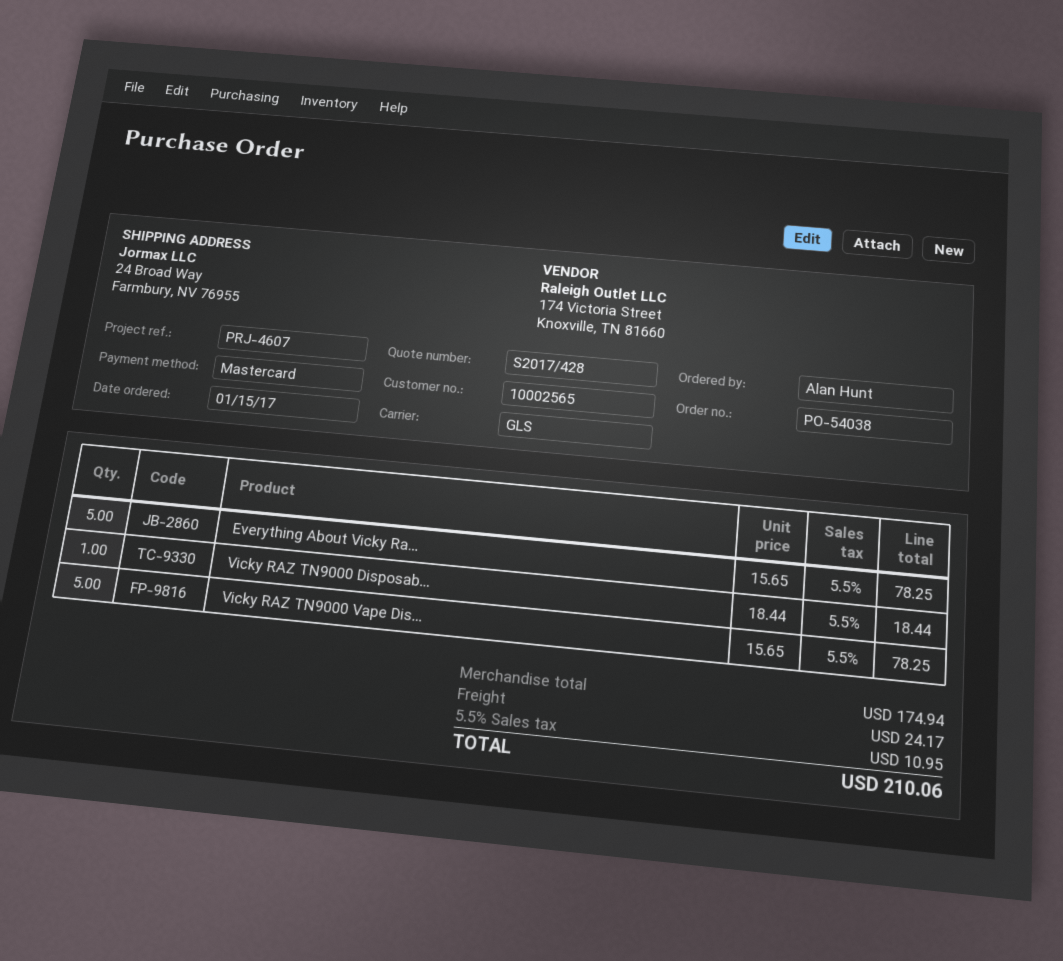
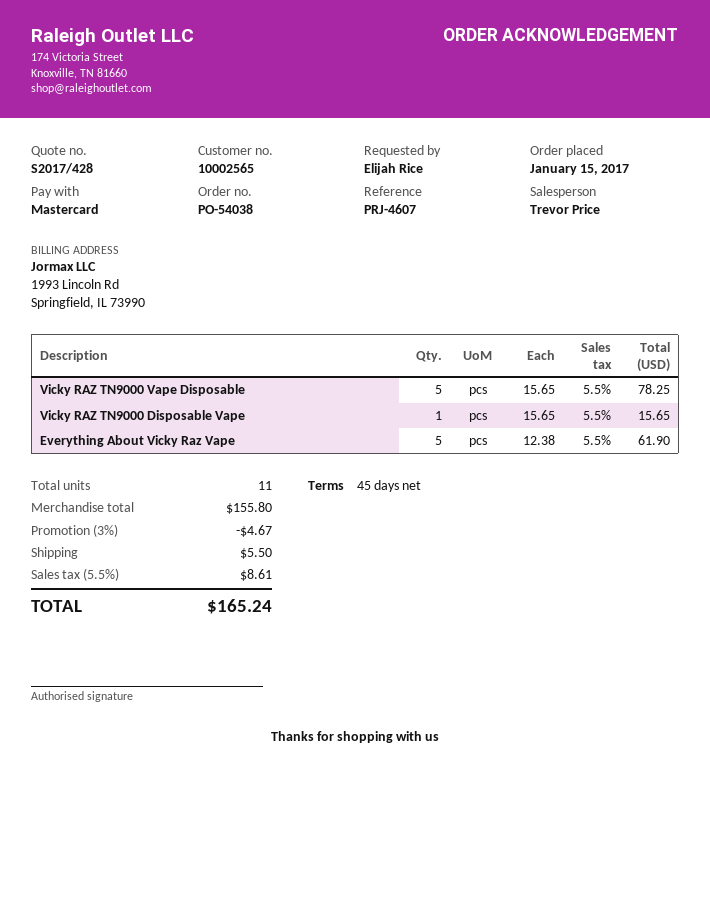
ordered by: Alan Hunt -> Elijah Rice
Everything About Vicky Ra...: 5 x 15.65 = 78.25 -> 5 x 12.38 = 61.90
Vicky RAZ TN9000 Disposab...: 1 x 18.44 = 18.44 -> 1 x 15.65 = 15.65
subtotal: 174.94 -> 155.80
discount: none -> 3% = 4.67
shipping: 24.17 -> 5.50
tax: 5.5% = 10.95 -> 5.5% = 8.61
total: 210.06 -> 165.24

